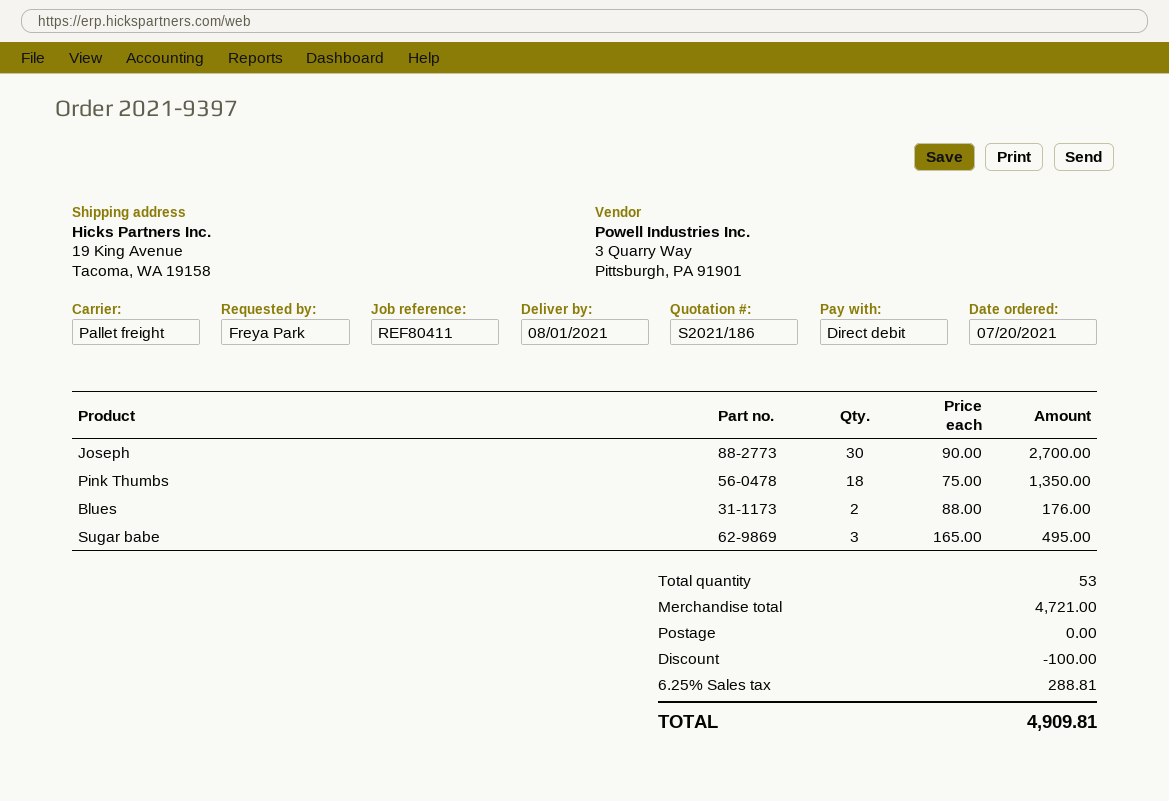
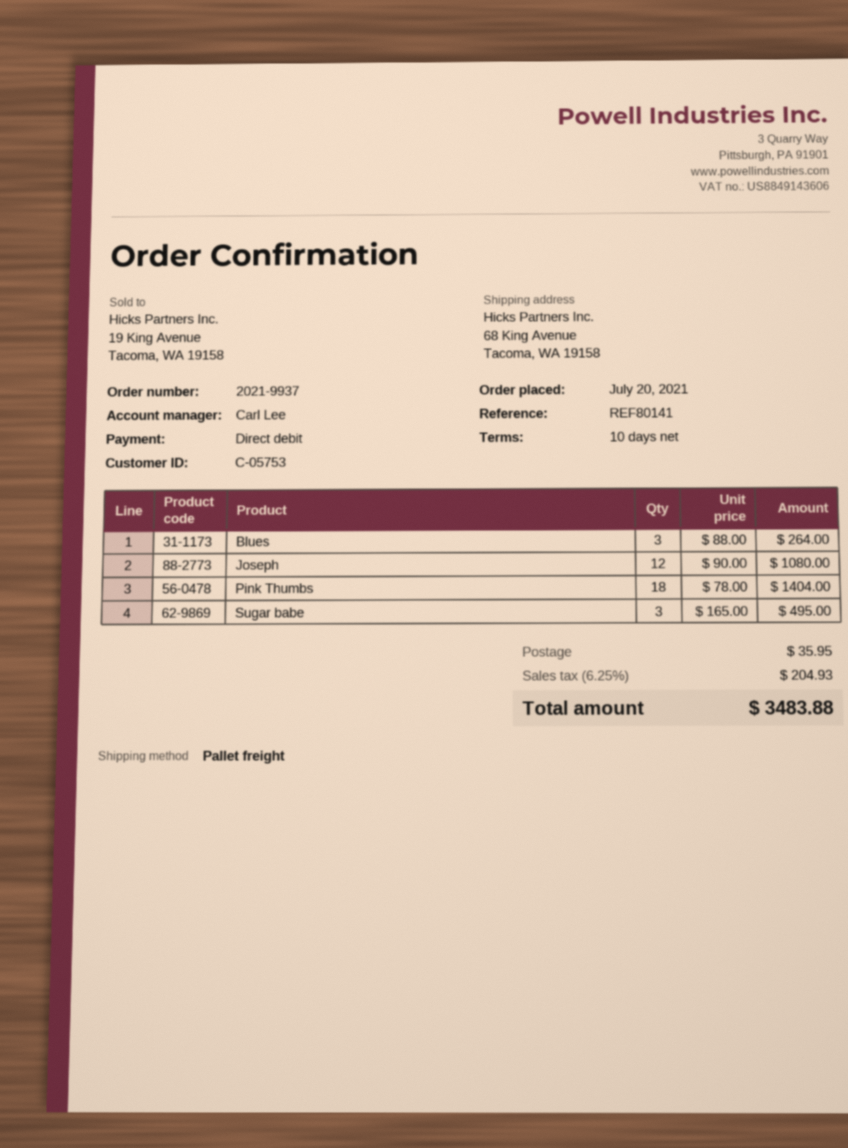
order number: 2021-9397 -> 2021-9937
reference: REF80411 -> REF80141
ship to: 19 King Avenue, Tacoma, WA 19158 -> 68 King Avenue, Tacoma, WA 19158
Joseph: 30 x 90.00 = 2700.00 -> 12 x 90.00 = 1080.00
Pink Thumbs: 18 x 75.00 = 1350.00 -> 18 x 78.00 = 1404.00
Blues: 2 x 88.00 = 176.00 -> 3 x 88.00 = 264.00
discount: 100.00 -> none
shipping: 0.00 -> 35.95
tax: 6.25% = 288.81 -> 6.25% = 204.93
total: 4909.81 -> 3483.88

